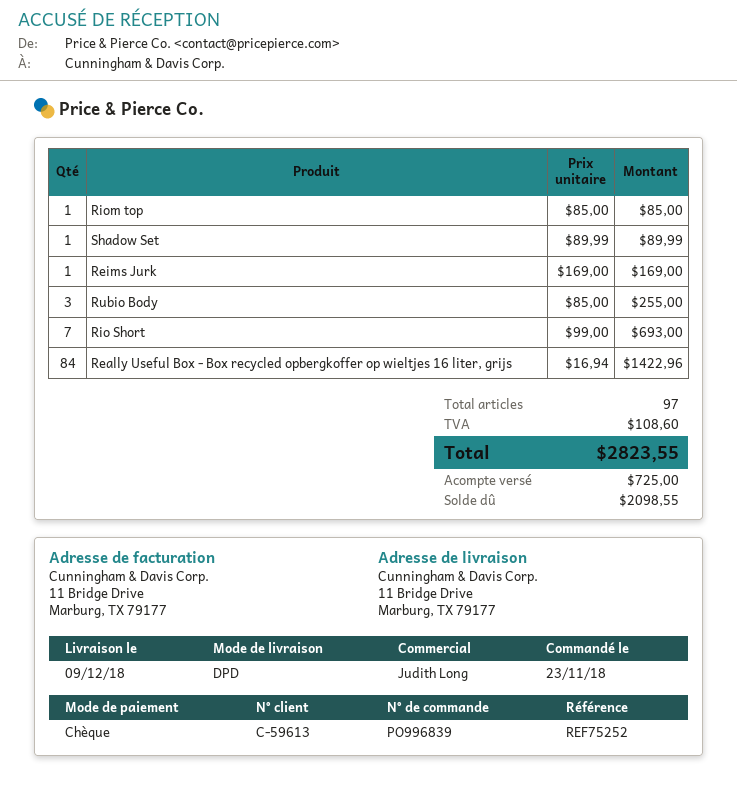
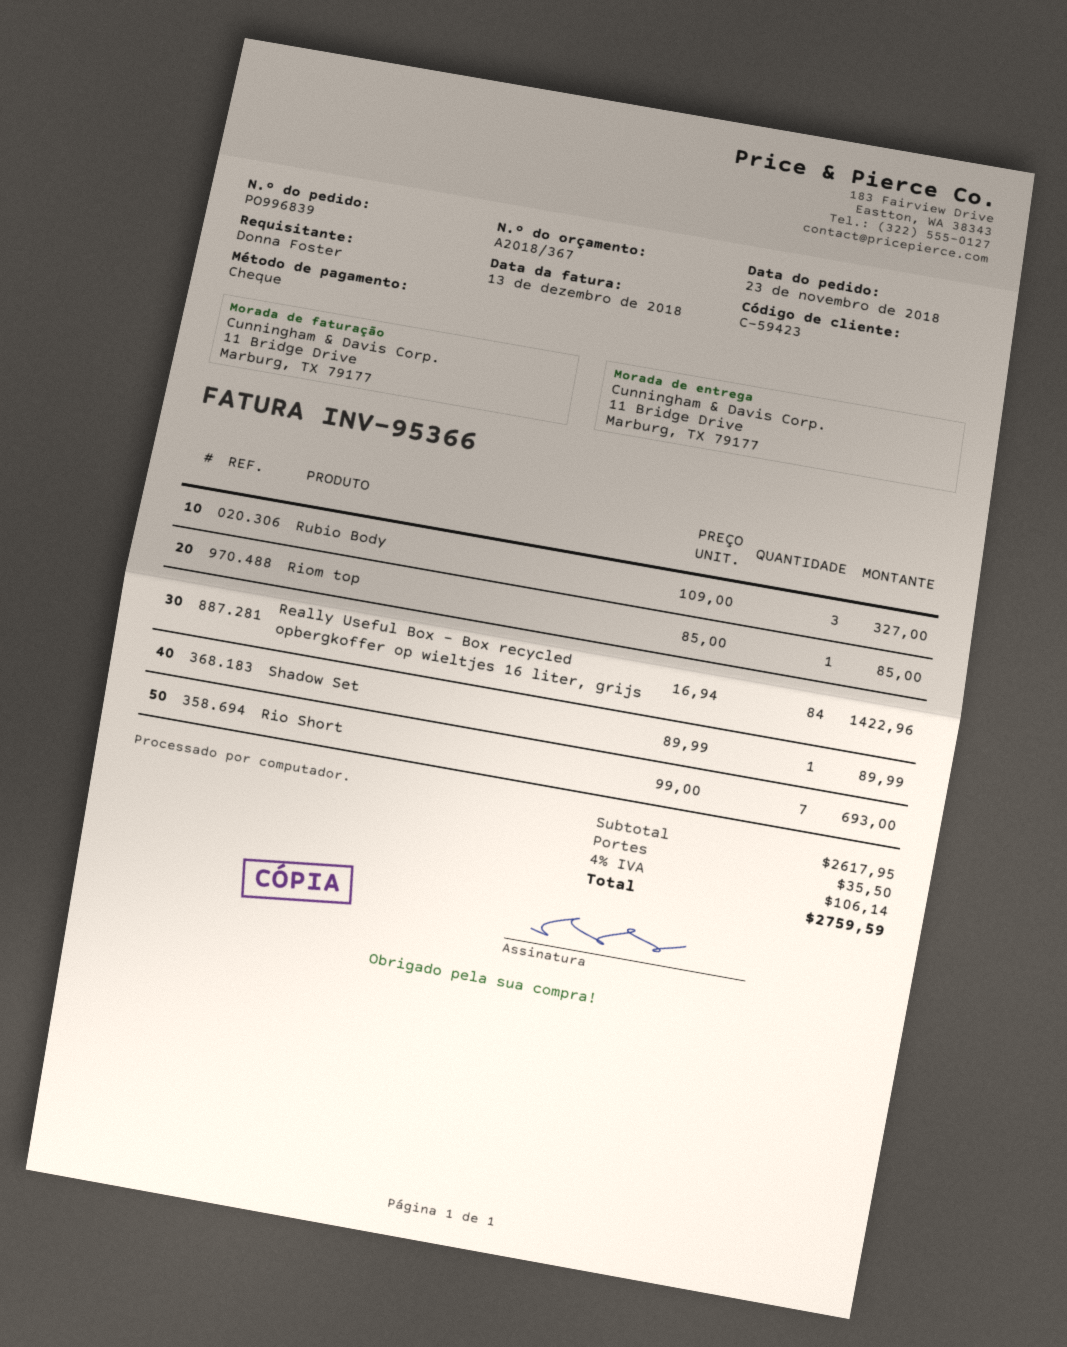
customer number: C-59613 -> C-59423
Reims Jurk: 1 x 169.00 = 169.00 -> none
Rubio Body: 3 x 85.00 = 255.00 -> 3 x 109.00 = 327.00
shipping: none -> 35.50
tax: 108.60 -> 106.14
total: 2823.55 -> 2759.59

